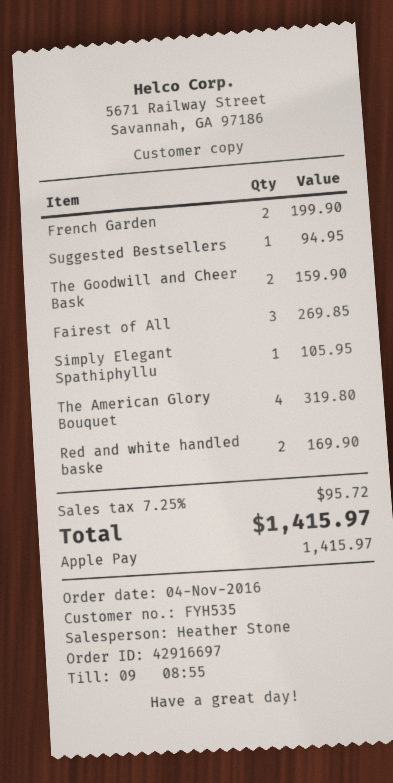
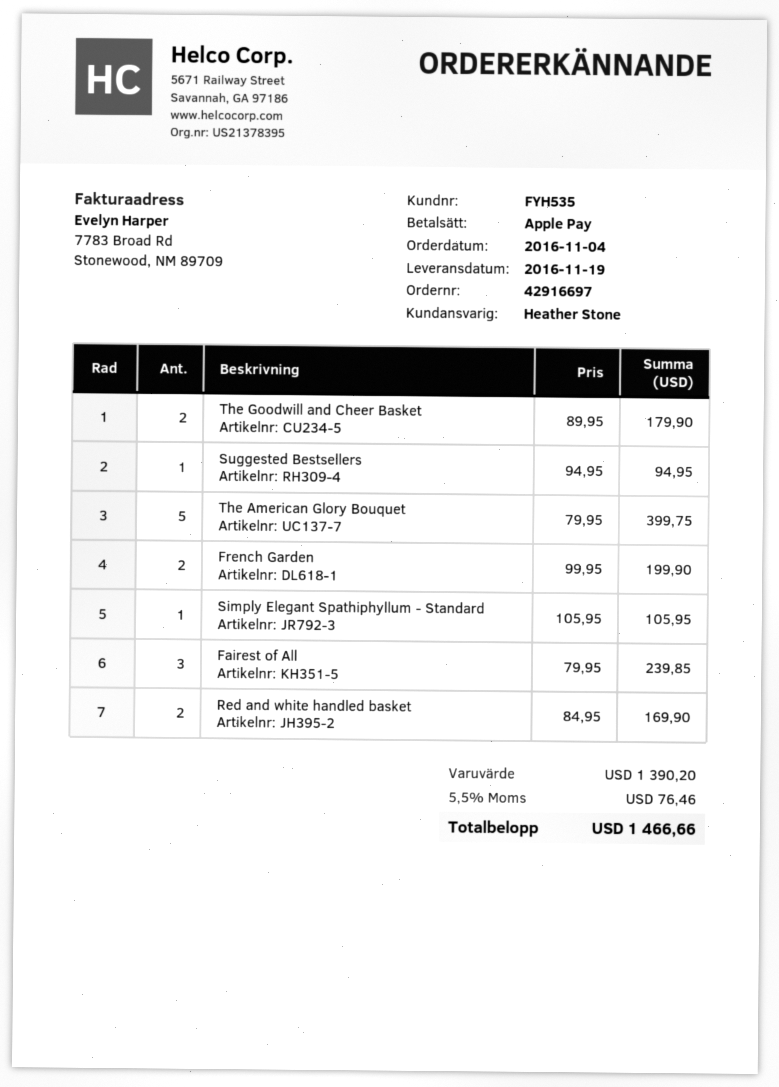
The Goodwill and Cheer Bask: 2 for 159.90 -> 2 for 179.90
Fairest of All: 3 for 269.85 -> 3 for 239.85
The American Glory Bouquet: 4 for 319.80 -> 5 for 399.75
tax: 7.25% = 95.72 -> 5.5% = 76.46
total: 1415.97 -> 1466.66

